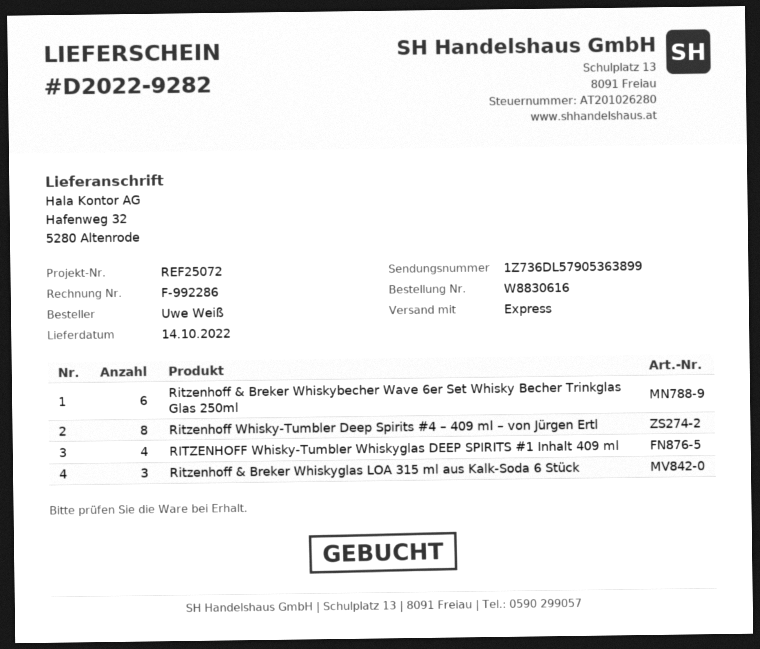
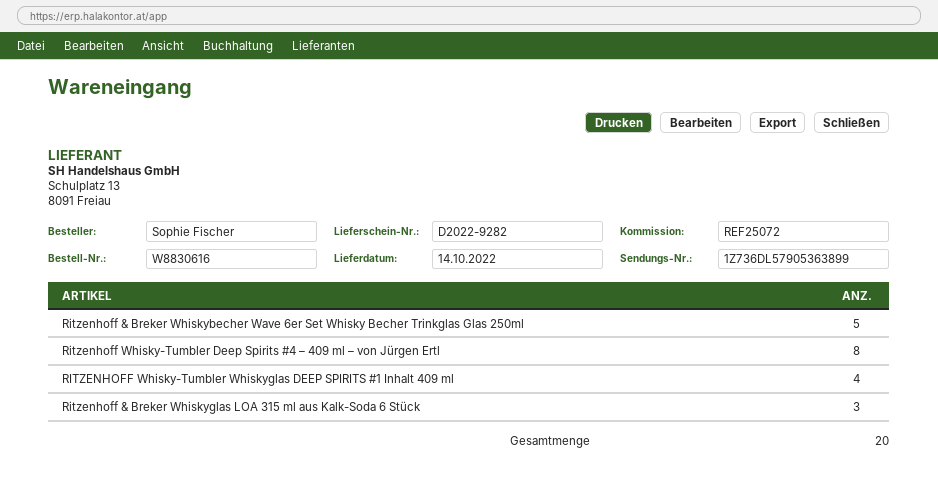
ordered by: Uwe Weiß -> Sophie Fischer
Ritzenhoff & Breker Whiskybecher Wave 6er Set Whisky Becher Trinkglas Glas 250ml: 6 -> 5

